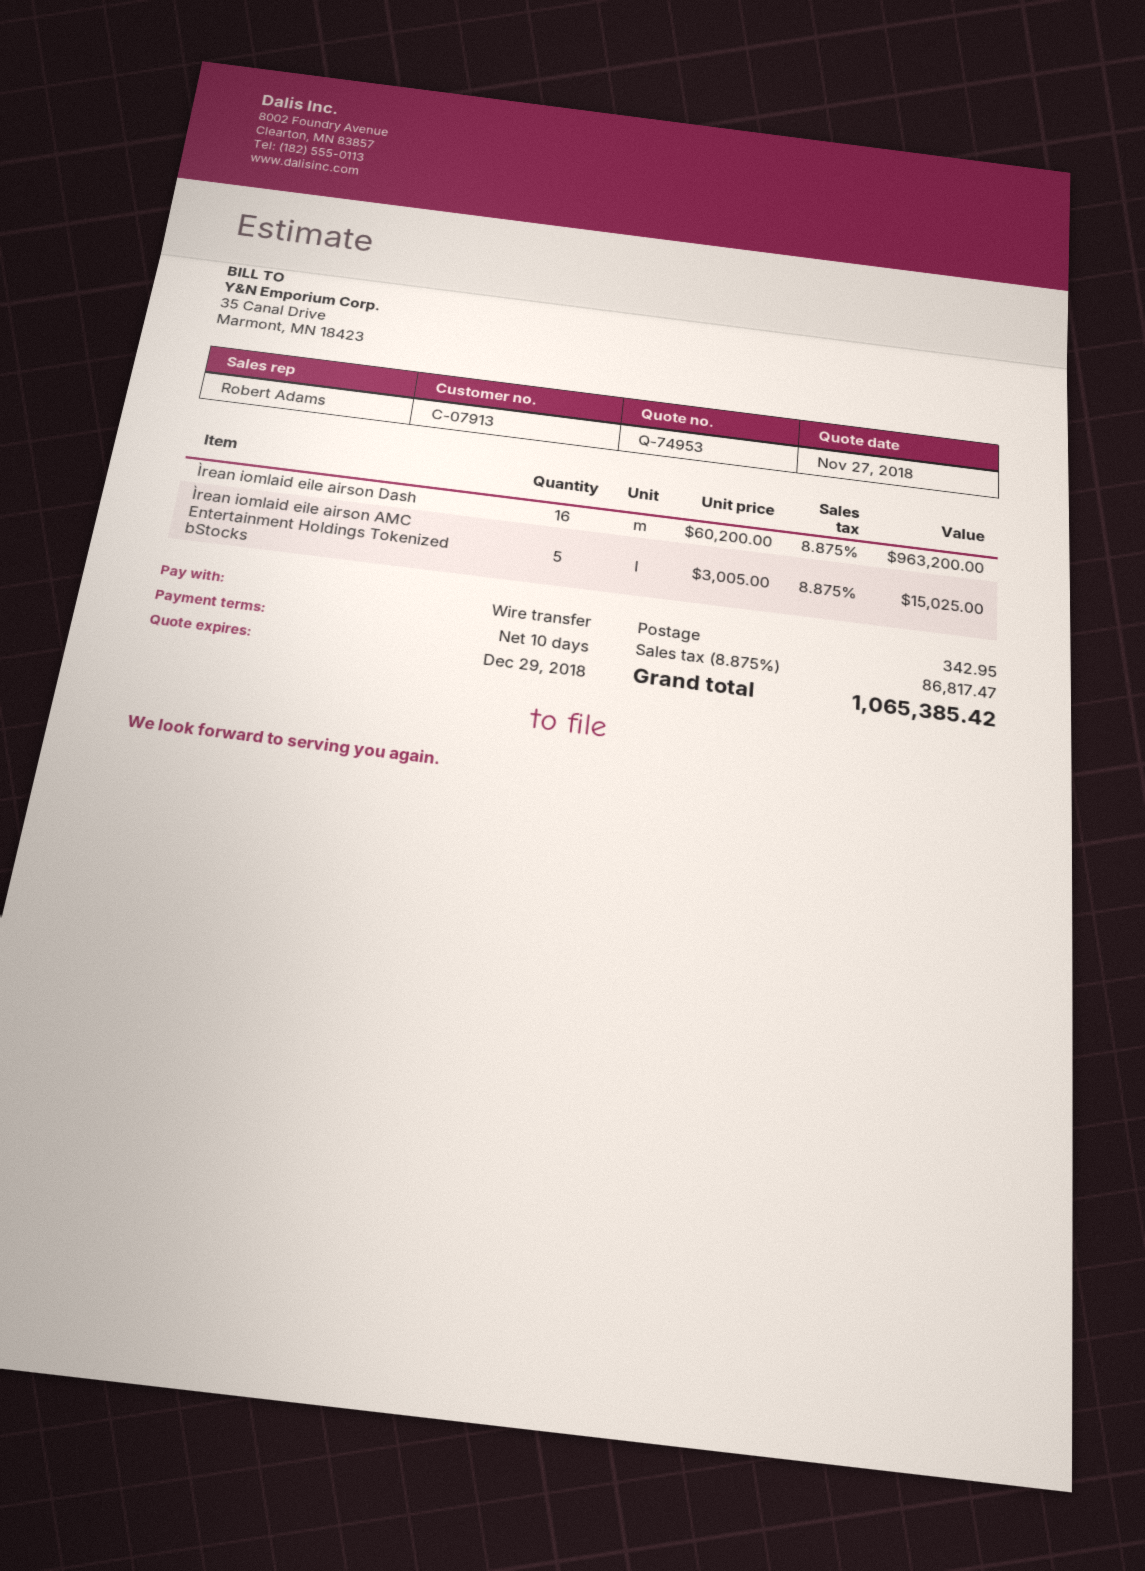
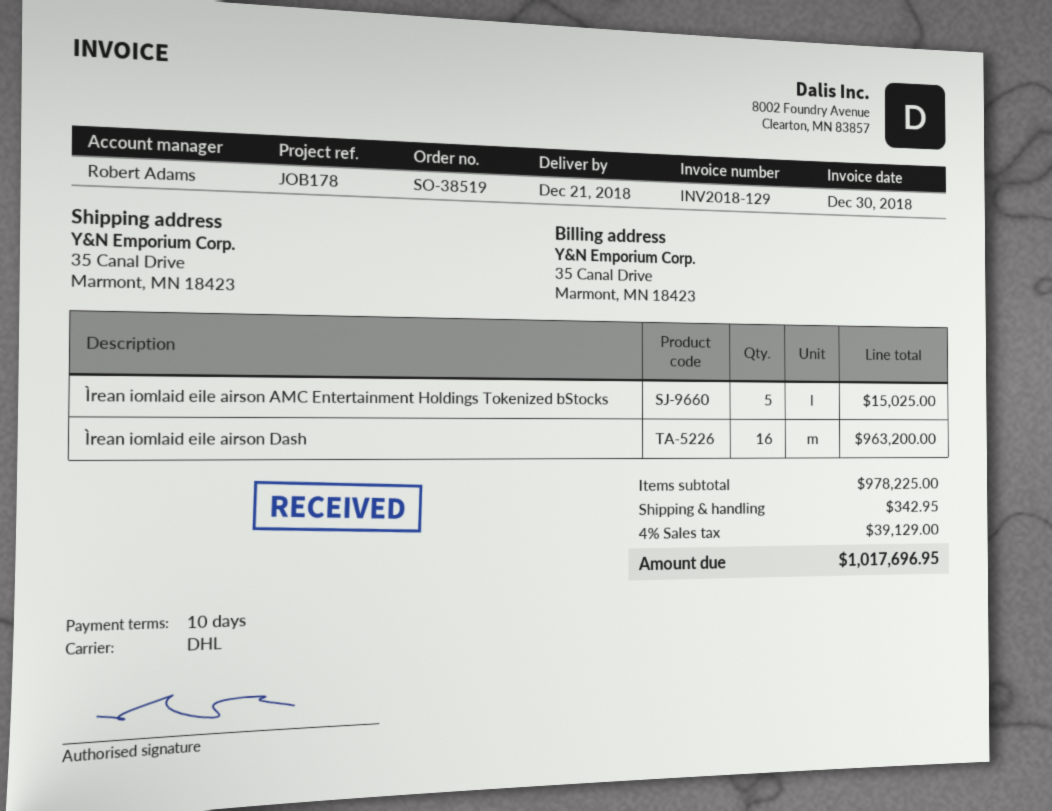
tax: 8.875% = 86817.47 -> 4% = 39129.00
total: 1065385.42 -> 1017696.95

